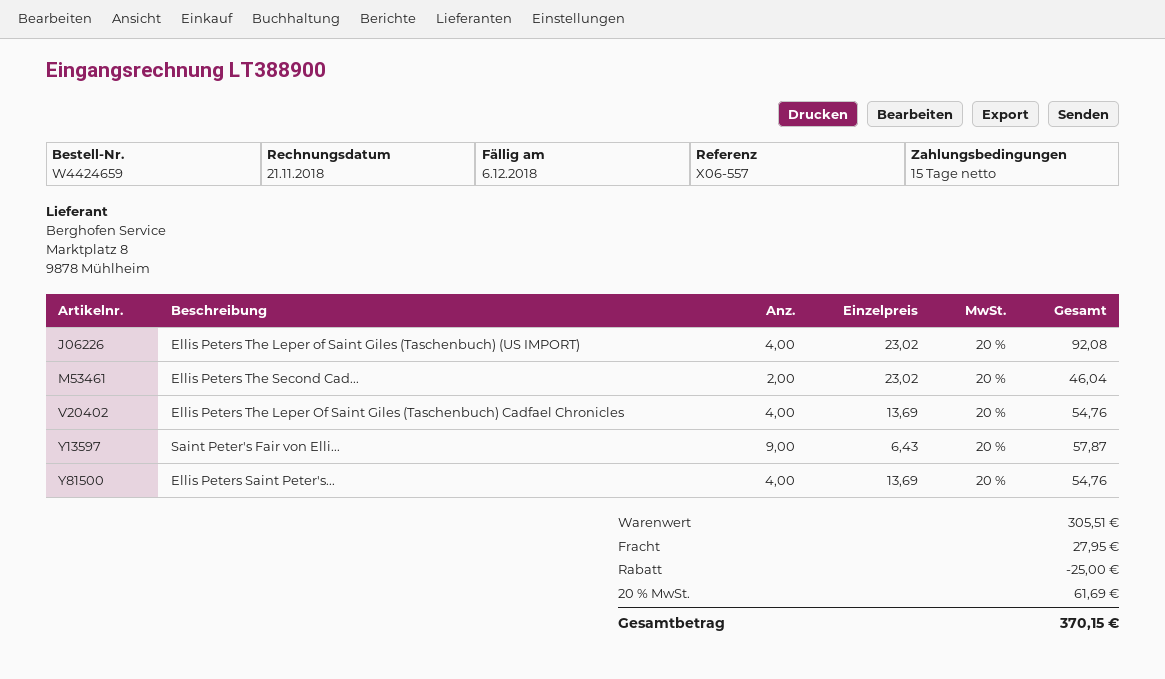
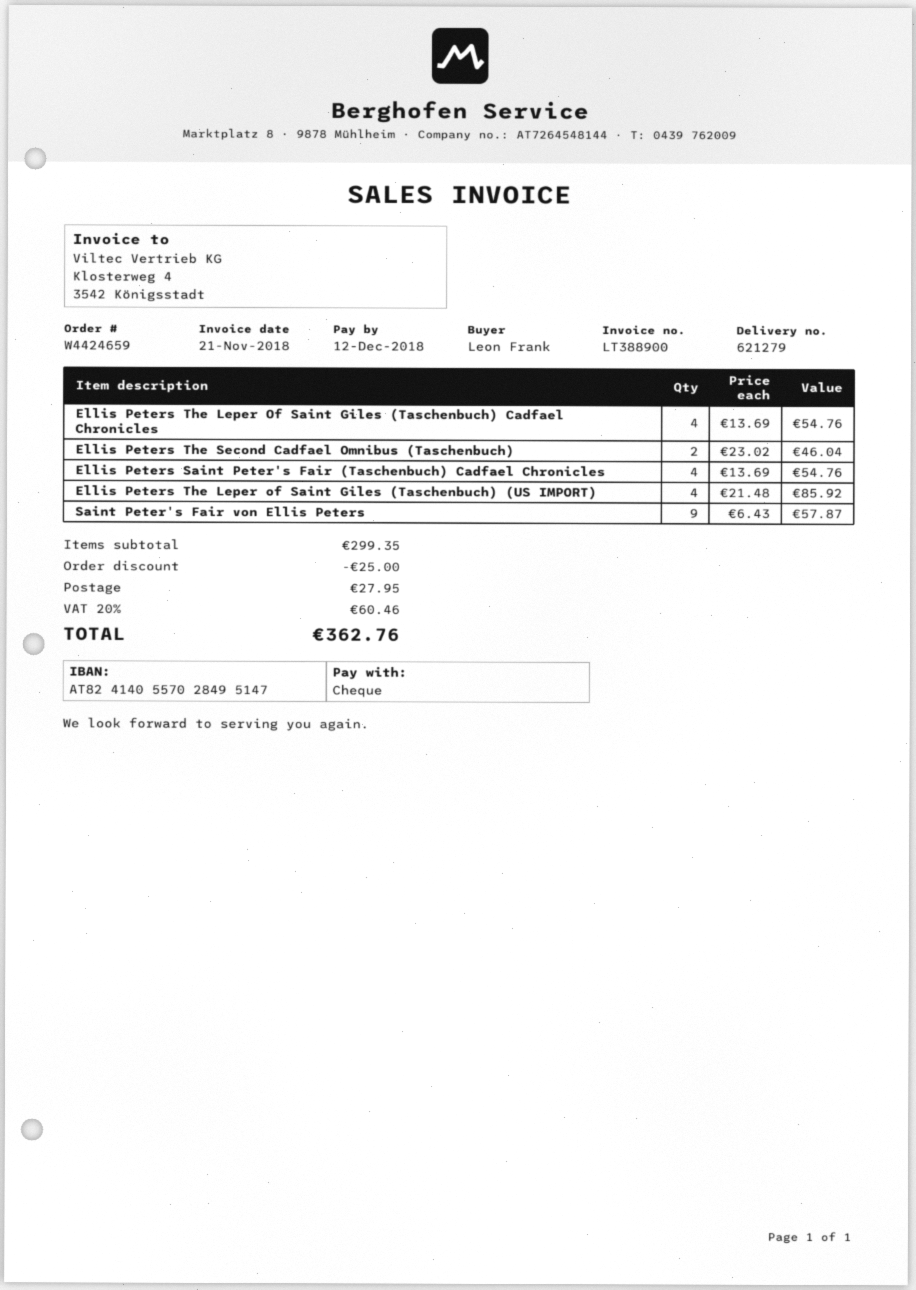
due date: 2018-12-06 -> 2018-12-12
Ellis Peters The Leper of Saint Giles (Taschenbuch) (US IMPORT): 4 x 23.02 = 92.08 -> 4 x 21.48 = 85.92
subtotal: 305.51 -> 299.35
tax: 20% = 61.69 -> 20% = 60.46
total: 370.15 -> 362.76

